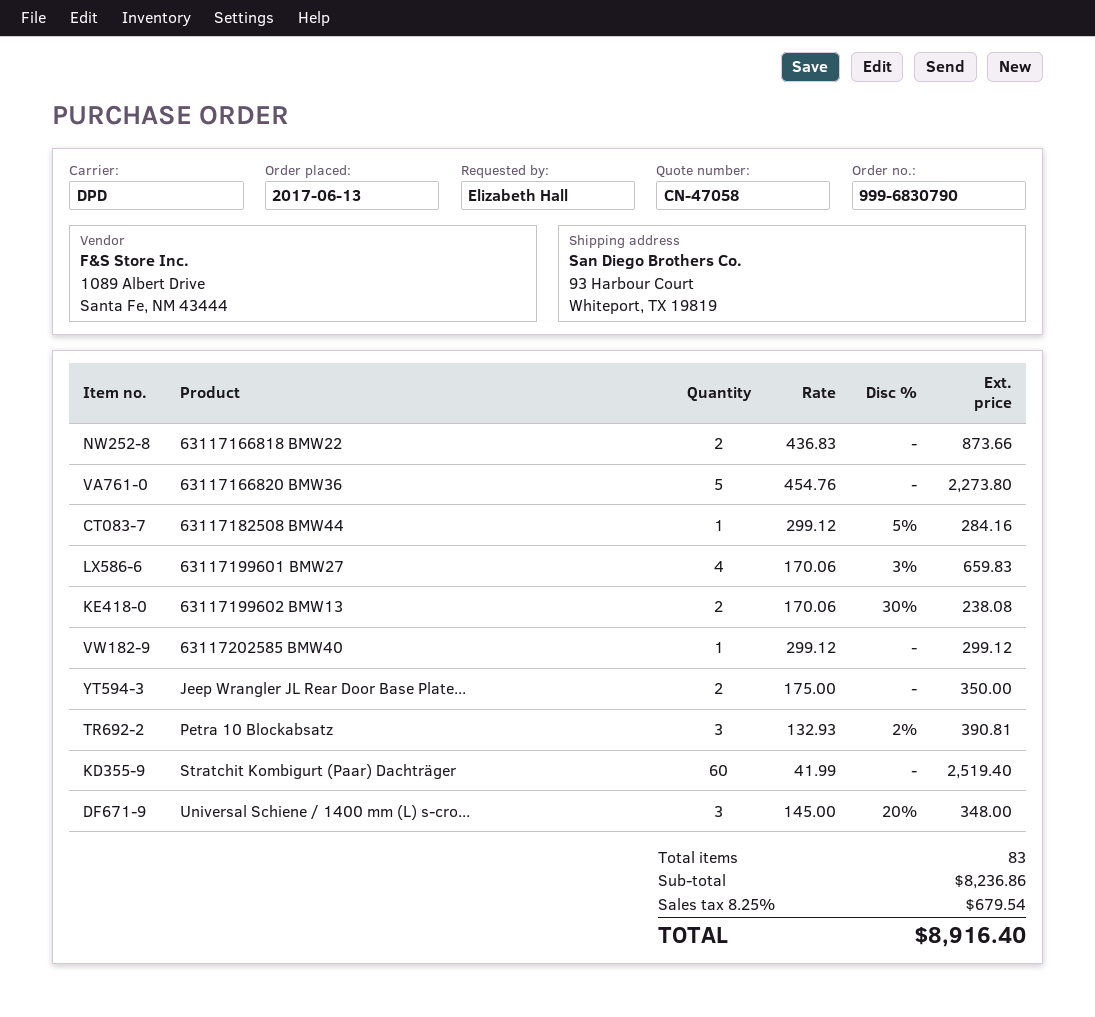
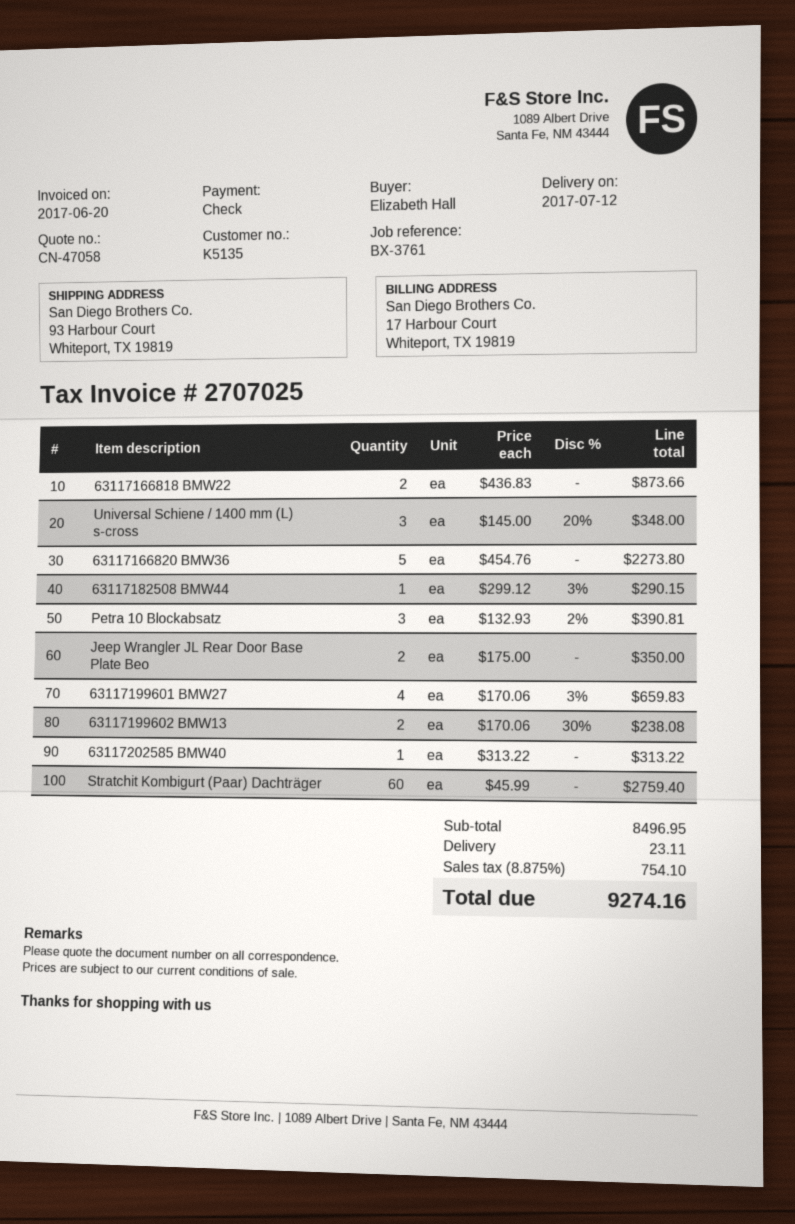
63117182508 BMW44: 1 x 299.12 - 5% = 284.16 -> 1 x 299.12 - 3% = 290.15
63117202585 BMW40: 1 x 299.12 = 299.12 -> 1 x 313.22 = 313.22
Stratchit Kombigurt (Paar) Dachträger: 60 x 41.99 = 2519.40 -> 60 x 45.99 = 2759.40
subtotal: 8236.86 -> 8496.95
shipping: none -> 23.11
tax: 8.25% = 679.54 -> 8.875% = 754.10
total: 8916.40 -> 9274.16

